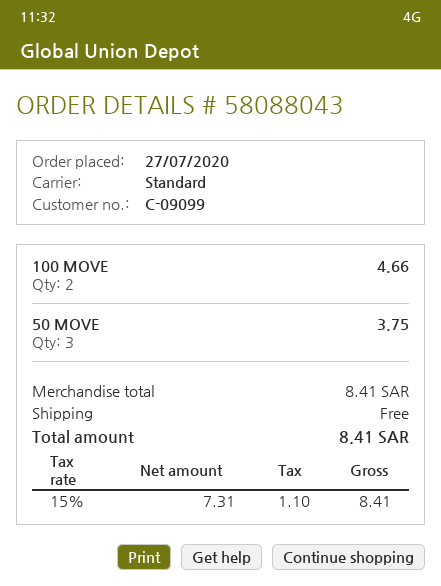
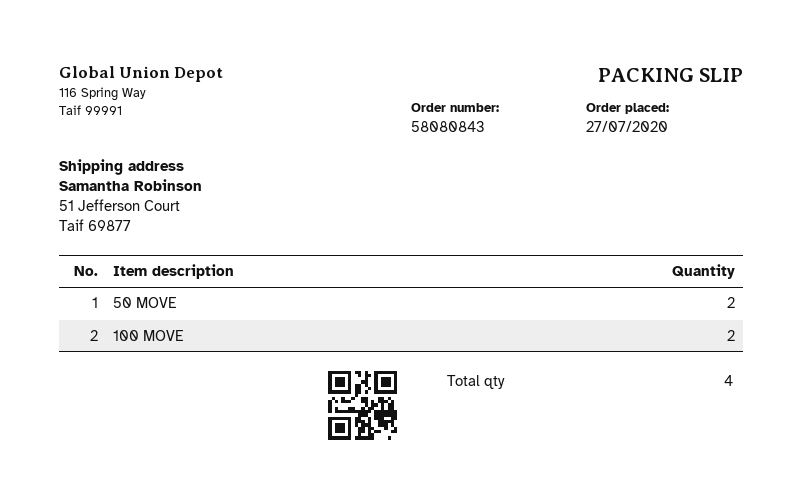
order number: 58088043 -> 58080843
50 MOVE: 3 -> 2

